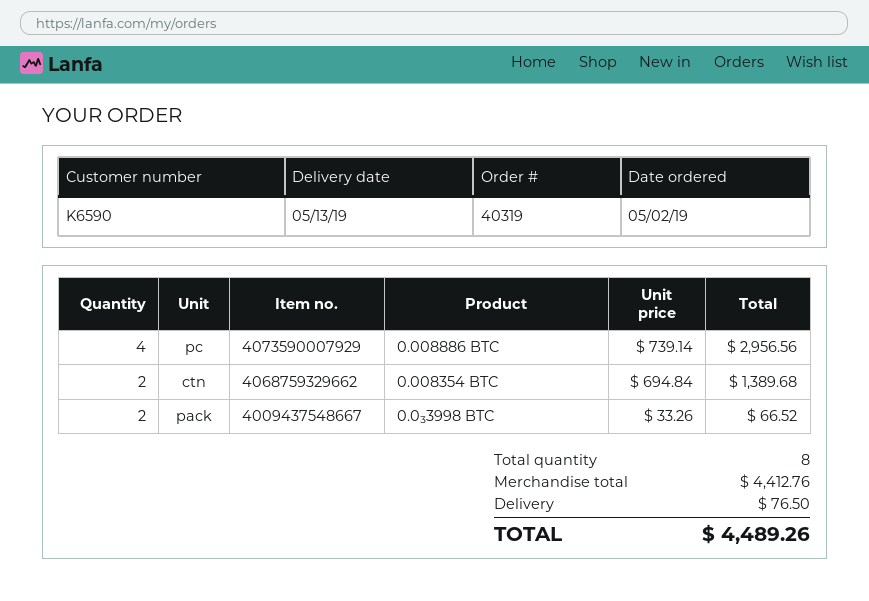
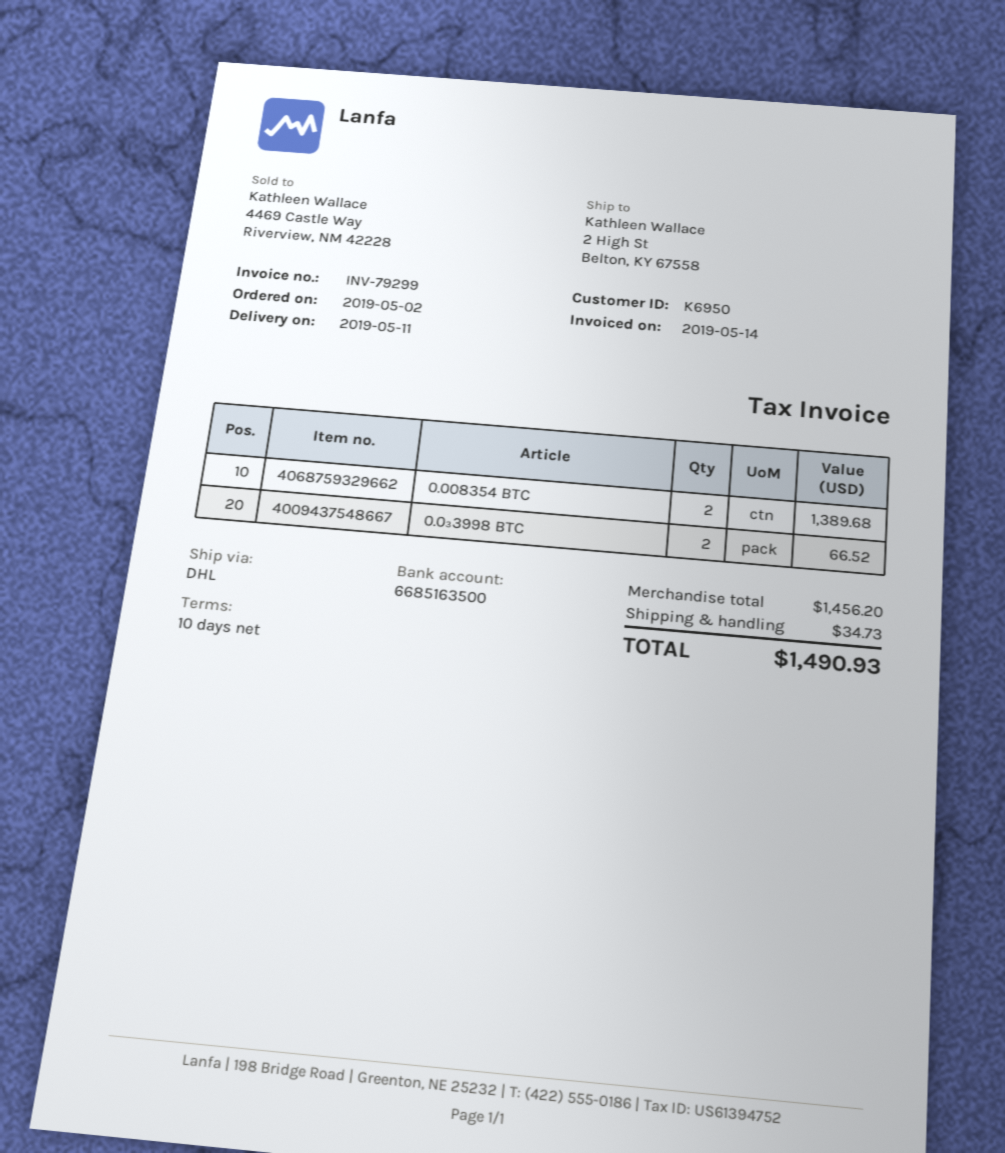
delivery date: 2019-05-13 -> 2019-05-11
customer number: K6590 -> K6950
0.008886 BTC: 4 for 2956.56 -> none
subtotal: 4412.76 -> 1456.20
shipping: 76.50 -> 34.73
total: 4489.26 -> 1490.93

